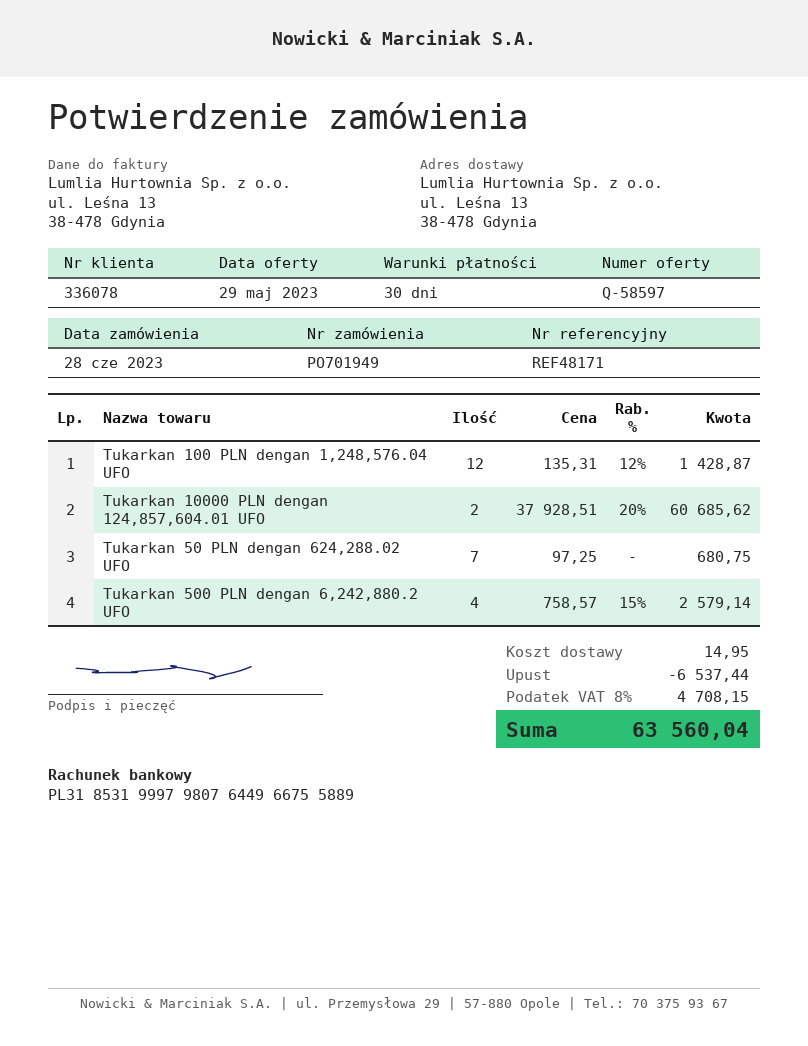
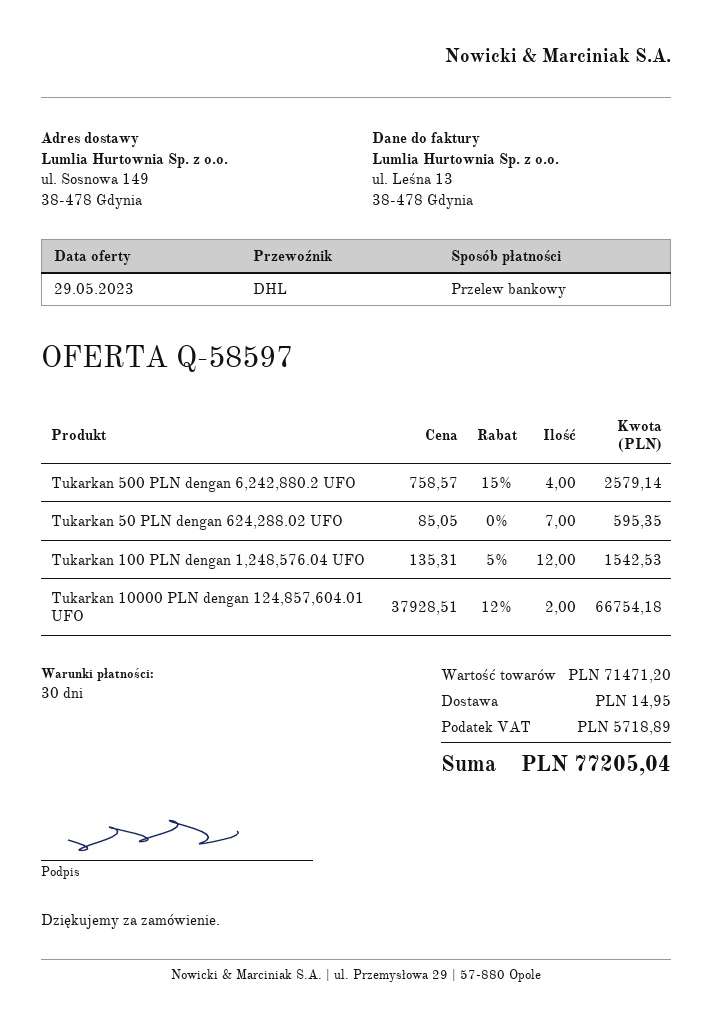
ship to: ul. Leśna 13, 38-478 Gdynia -> ul. Sosnowa 149, 38-478 Gdynia
Tukarkan 100 PLN dengan 1,248,576.04 UFO: 12 x 135.31 - 12% = 1428.87 -> 12 x 135.31 - 5% = 1542.53
Tukarkan 10000 PLN dengan 124,857,604.01 UFO: 2 x 37928.51 - 20% = 60685.62 -> 2 x 37928.51 - 12% = 66754.18
Tukarkan 50 PLN dengan 624,288.02 UFO: 7 x 97.25 = 680.75 -> 7 x 85.05 = 595.35
discount: 6537.44 -> none
tax: 4708.15 -> 5718.89
total: 63560.04 -> 77205.04

